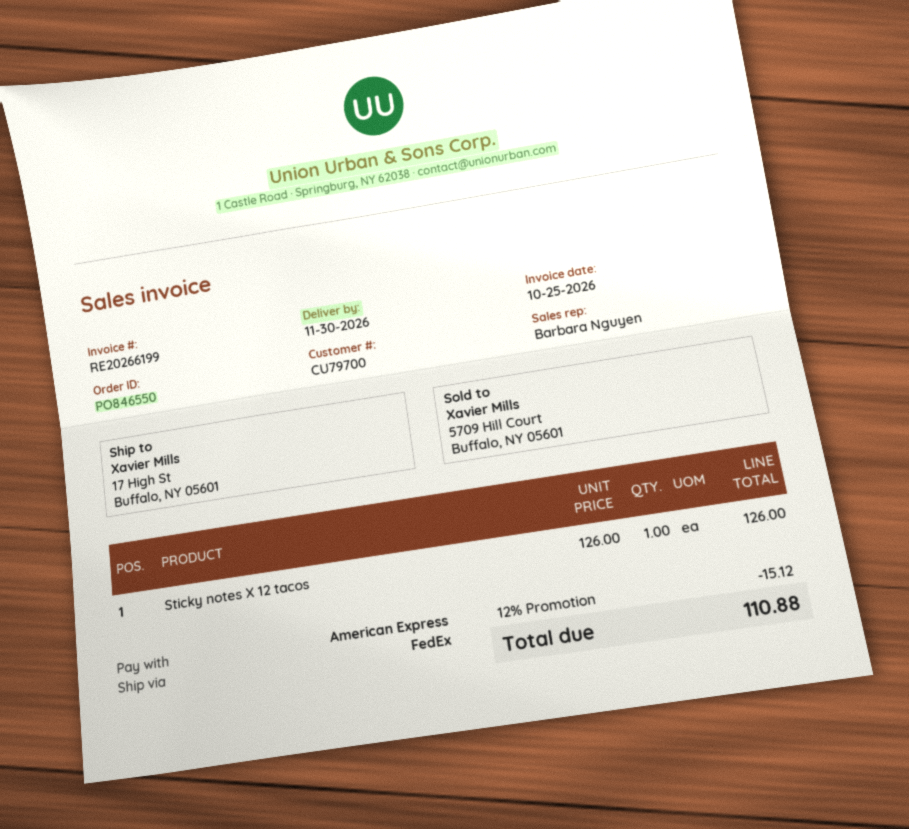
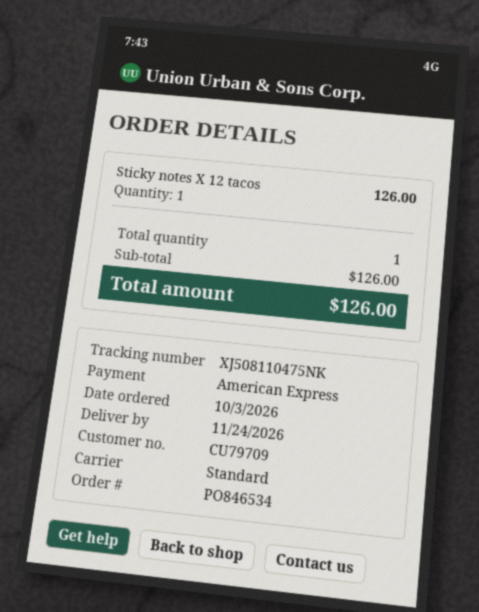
order number: PO846550 -> PO846534
delivery date: 2026-11-30 -> 2026-11-24
customer number: CU79700 -> CU79709
shipping method: FedEx -> standard
discount: 12% = 15.12 -> none
total: 110.88 -> 126.00

